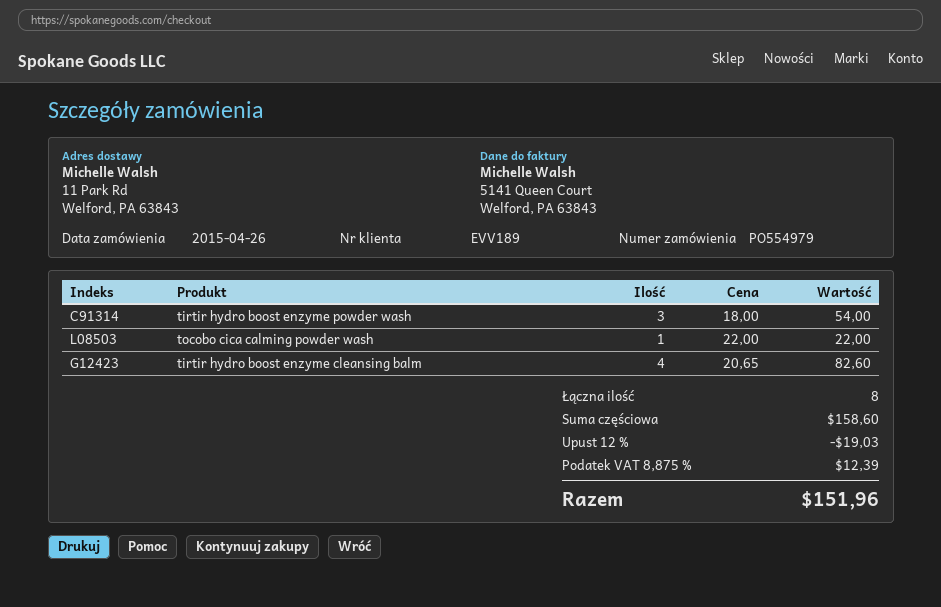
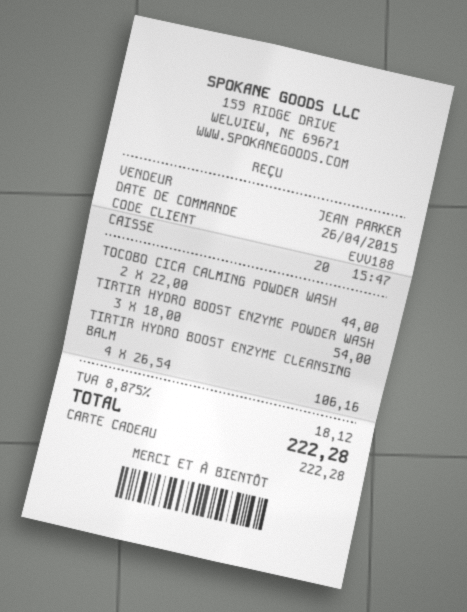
customer number: EVV189 -> EVV188
tocobo cica calming powder wash: 1 x 22.00 = 22.00 -> 2 x 22.00 = 44.00
tirtir hydro boost enzyme cleansing balm: 4 x 20.65 = 82.60 -> 4 x 26.54 = 106.16
discount: 12% = 19.03 -> none
tax: 8.875% = 12.39 -> 8.875% = 18.12
total: 151.96 -> 222.28

